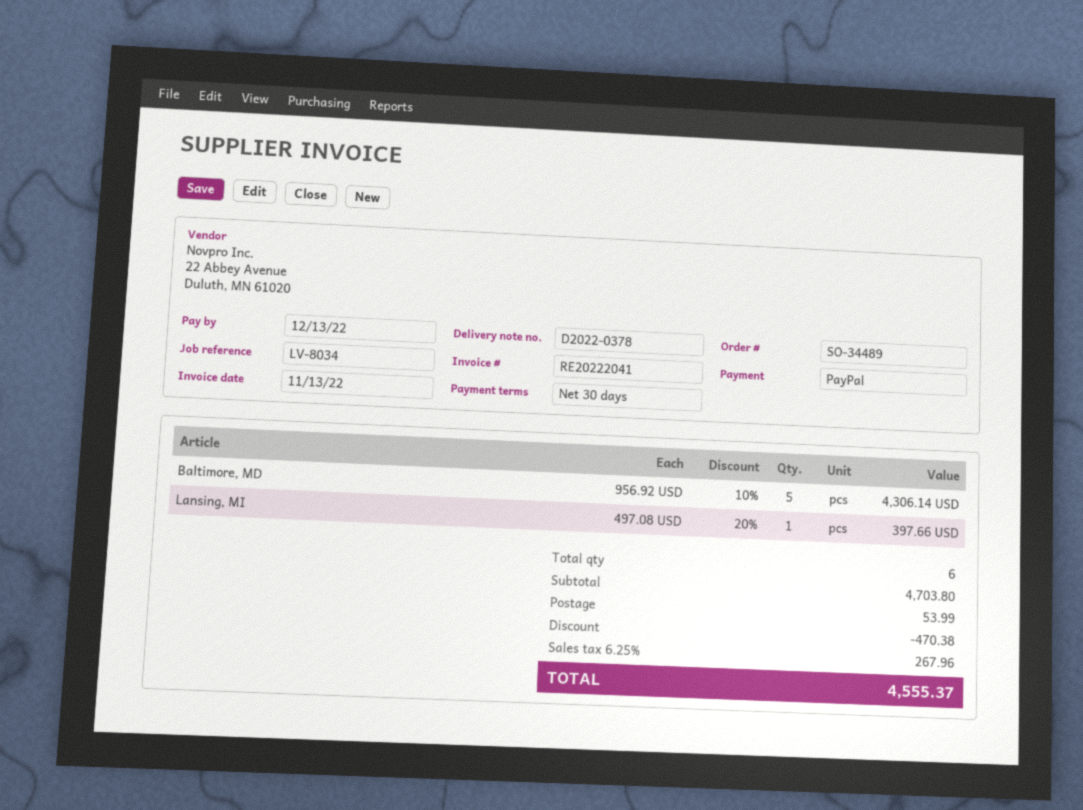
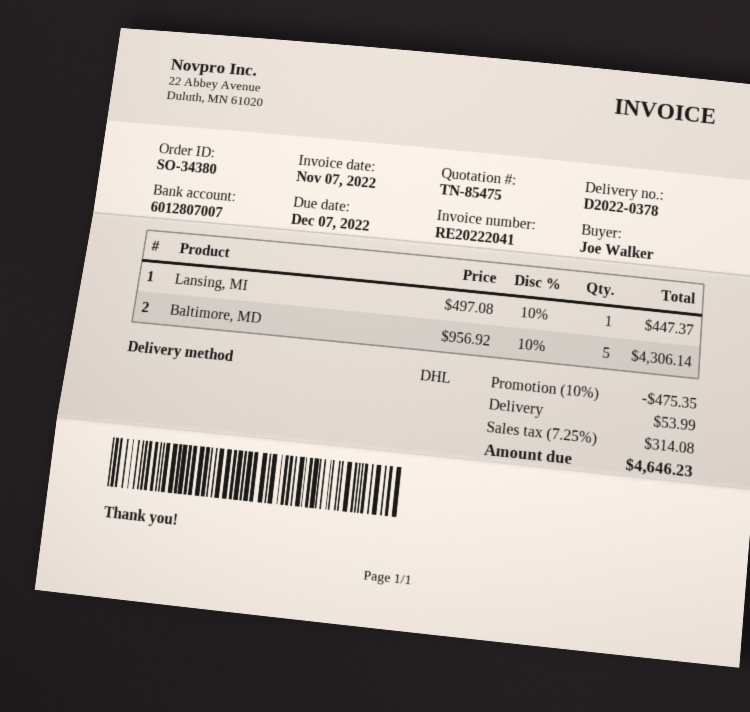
order number: SO-34489 -> SO-34380
invoice date: 2022-11-13 -> 2022-11-07
due date: 2022-12-13 -> 2022-12-07
Lansing, MI: 1 x 497.08 - 20% = 397.66 -> 1 x 497.08 - 10% = 447.37
discount: 470.38 -> 475.35
tax: 6.25% = 267.96 -> 7.25% = 314.08
total: 4555.37 -> 4646.23

